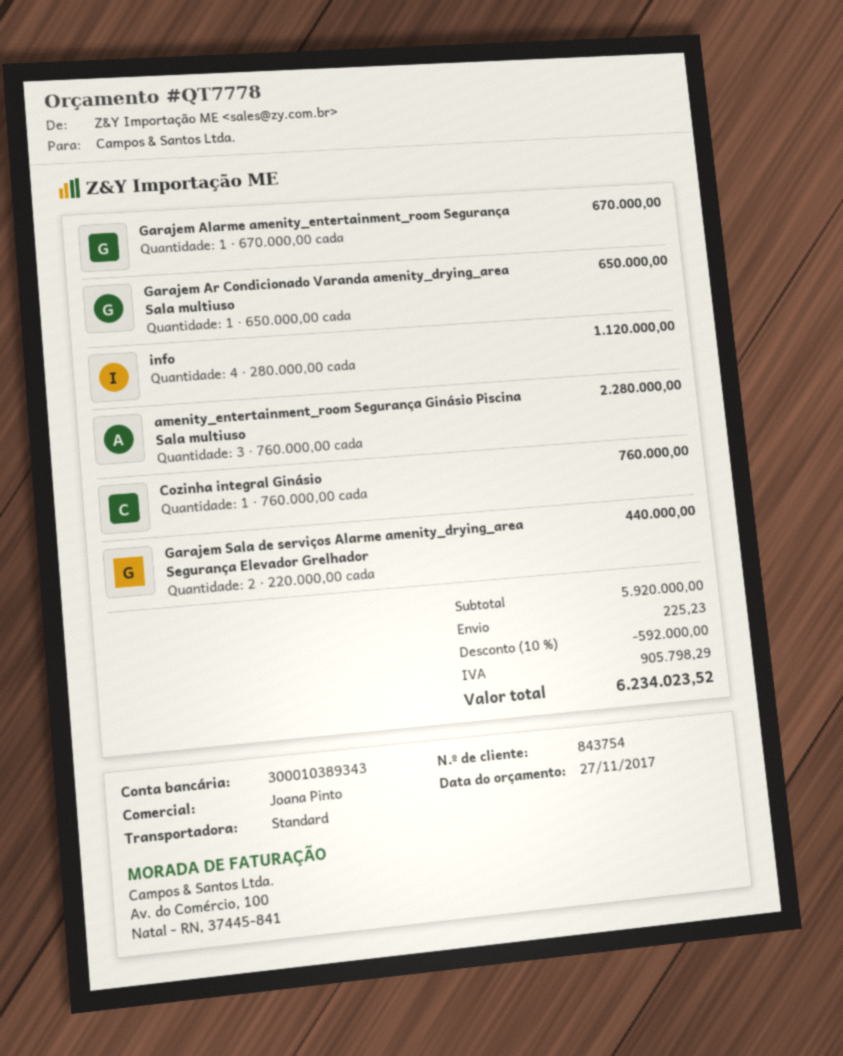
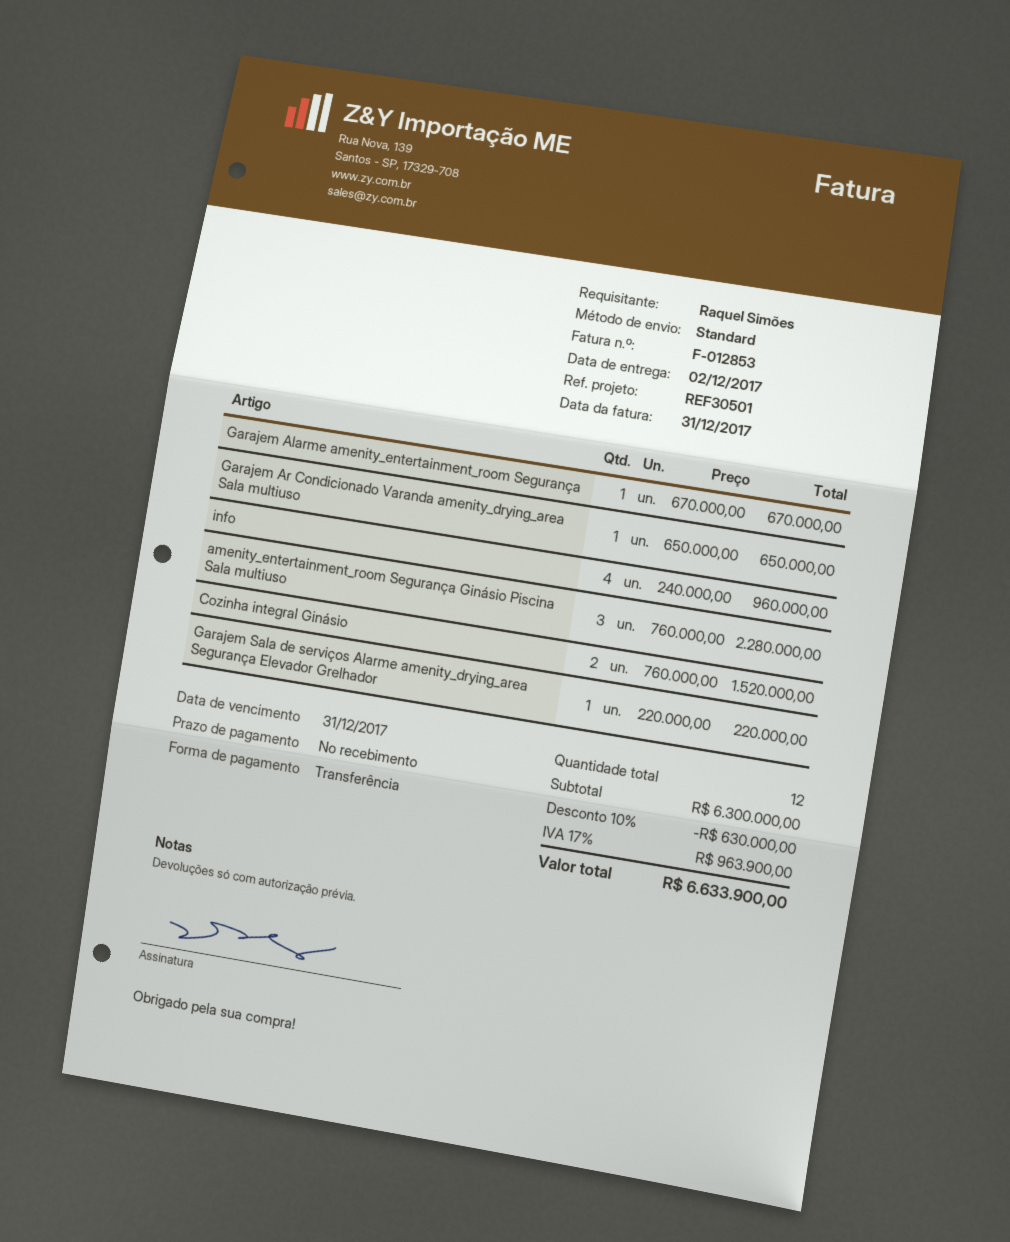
info: 4 x 280000.00 = 1120000.00 -> 4 x 240000.00 = 960000.00
Cozinha integral Ginásio: 1 x 760000.00 = 760000.00 -> 2 x 760000.00 = 1520000.00
Garajem Sala de serviços Alarme amenity_drying_area Segurança Elevador Grelhador: 2 x 220000.00 = 440000.00 -> 1 x 220000.00 = 220000.00
subtotal: 5920000.00 -> 6300000.00
discount: 10% = 592000.00 -> 10% = 630000.00
shipping: 225.23 -> none
tax: 905798.29 -> 963900.00
total: 6234023.52 -> 6633900.00

